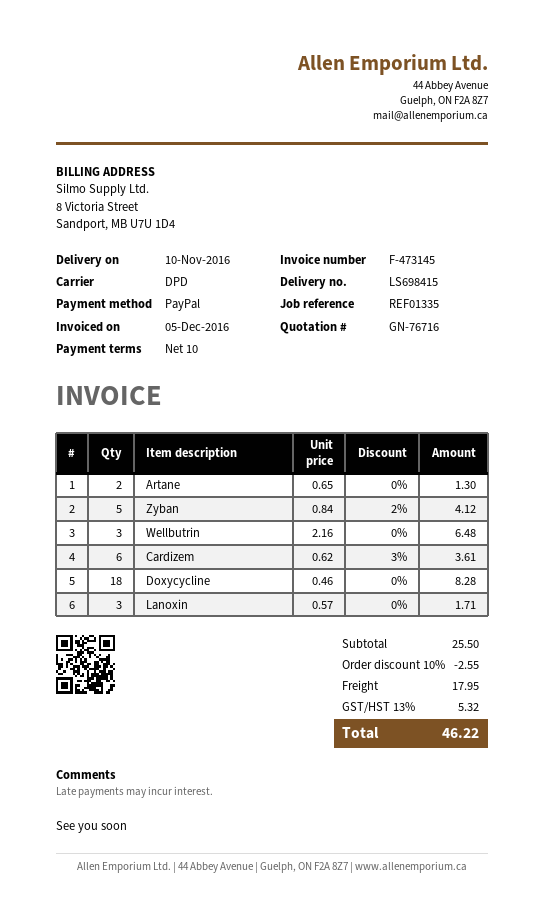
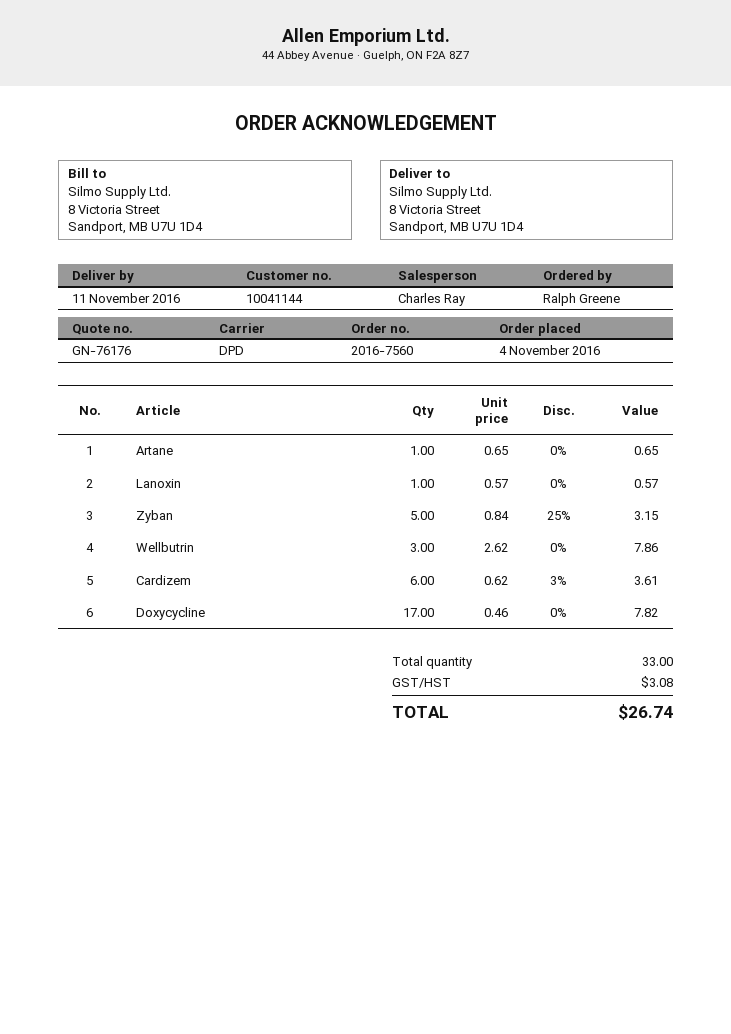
quote number: GN-76716 -> GN-76176
delivery date: 2016-11-10 -> 2016-11-11
Artane: 2 x 0.65 = 1.30 -> 1 x 0.65 = 0.65
Zyban: 5 x 0.84 - 2% = 4.12 -> 5 x 0.84 - 25% = 3.15
Wellbutrin: 3 x 2.16 = 6.48 -> 3 x 2.62 = 7.86
Doxycycline: 18 x 0.46 = 8.28 -> 17 x 0.46 = 7.82
Lanoxin: 3 x 0.57 = 1.71 -> 1 x 0.57 = 0.57
discount: 10% = 2.55 -> none
shipping: 17.95 -> none
tax: 5.32 -> 3.08
total: 46.22 -> 26.74

